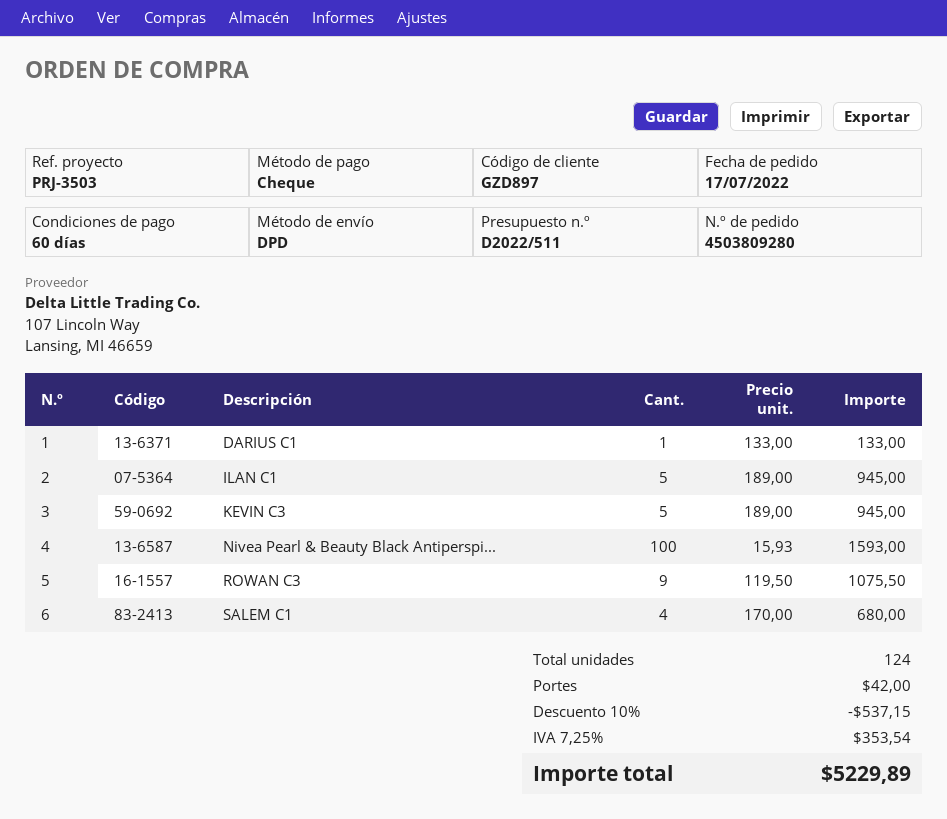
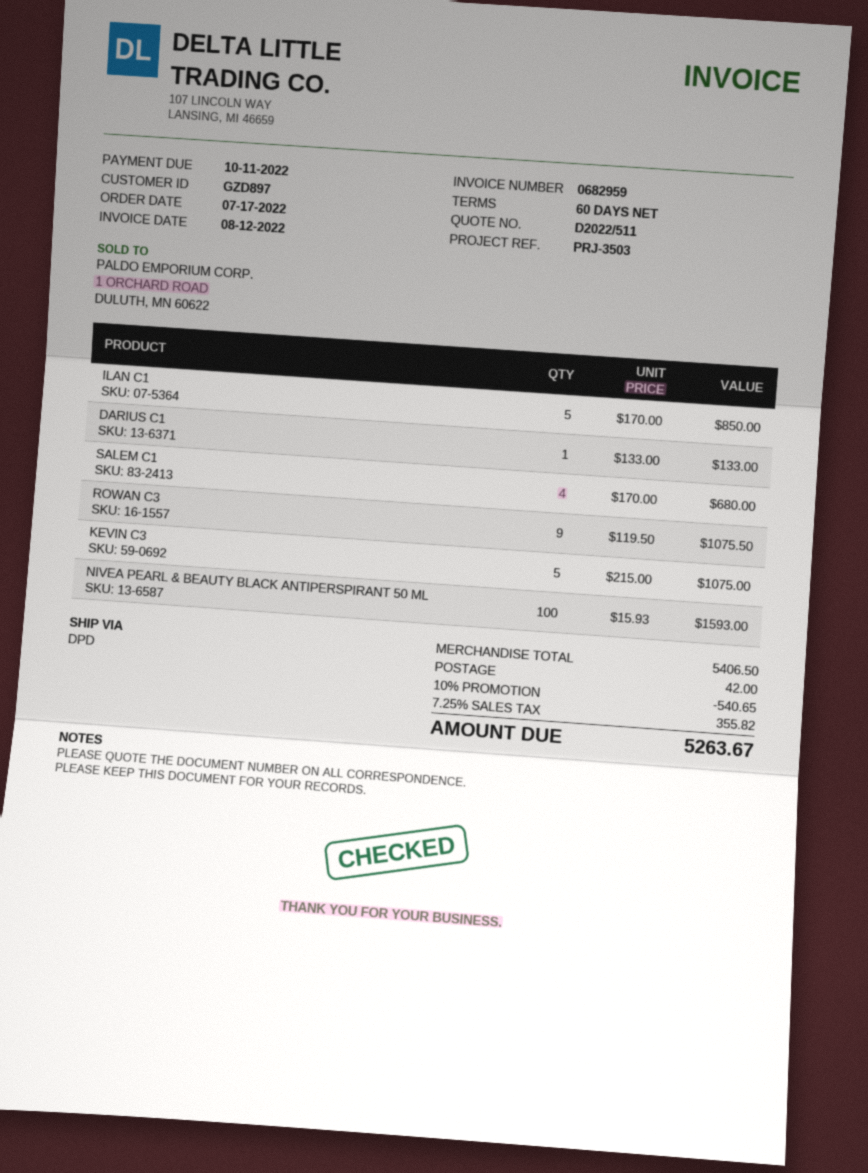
ILAN C1: 5 x 189.00 = 945.00 -> 5 x 170.00 = 850.00
KEVIN C3: 5 x 189.00 = 945.00 -> 5 x 215.00 = 1075.00
discount: 10% = 537.15 -> 10% = 540.65
tax: 7.25% = 353.54 -> 7.25% = 355.82
total: 5229.89 -> 5263.67

